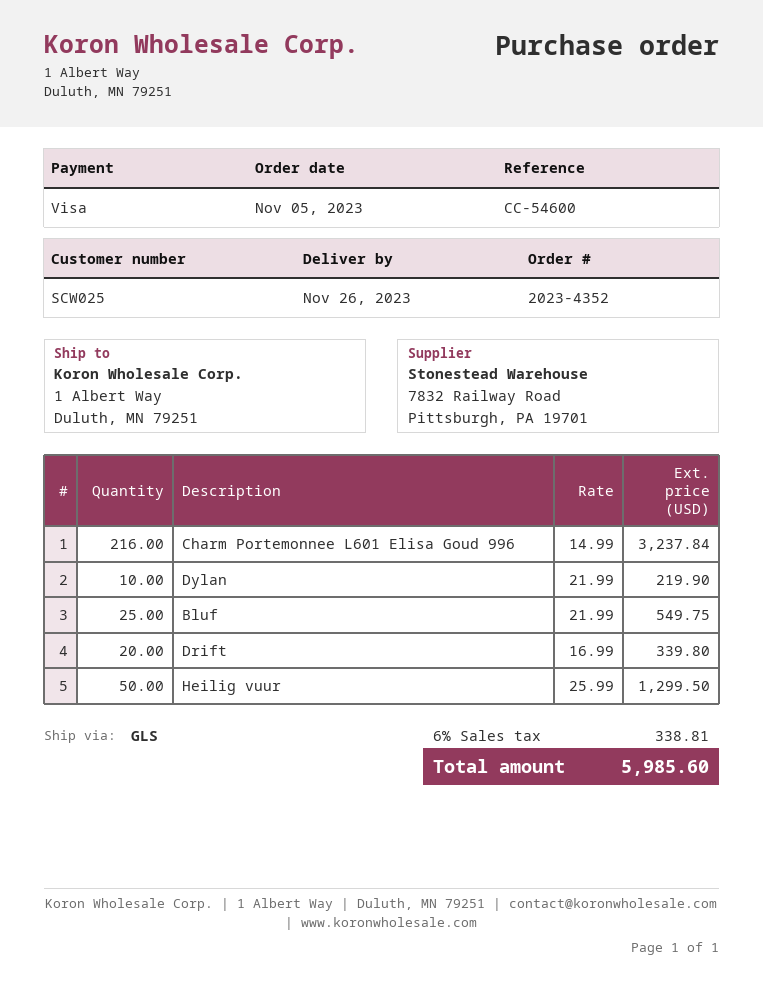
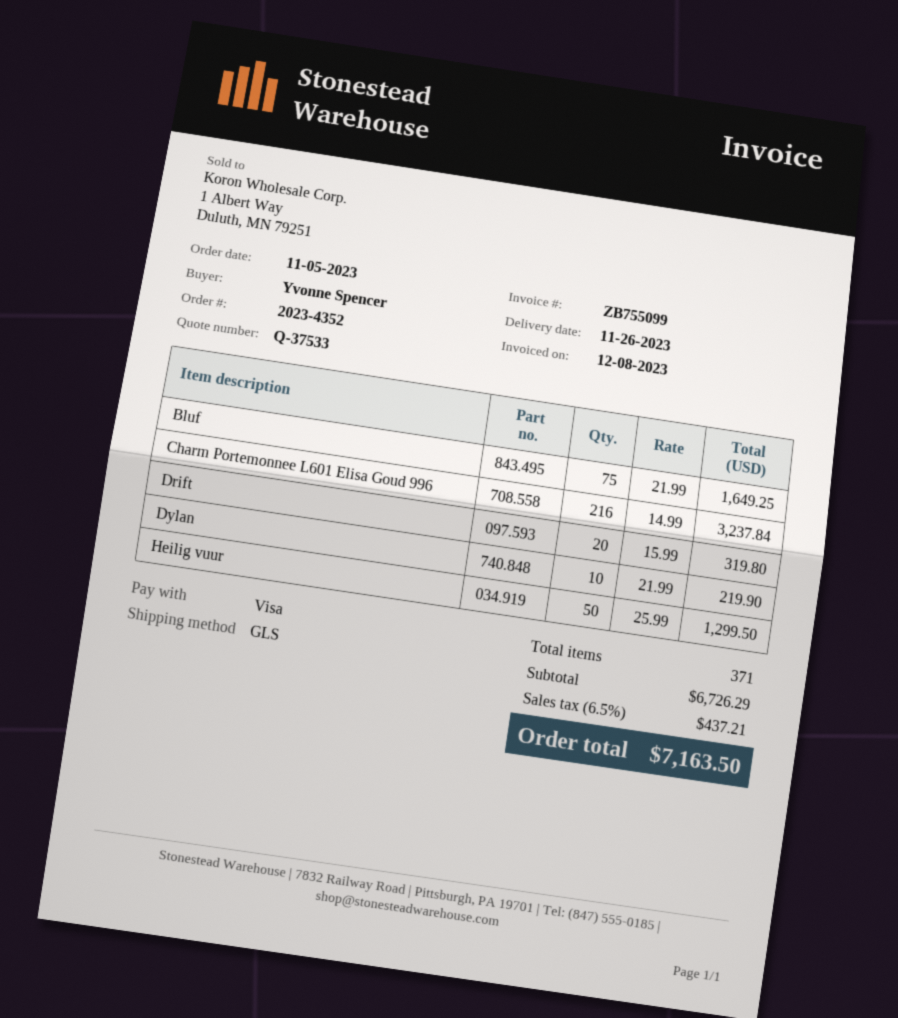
Bluf: 25 x 21.99 = 549.75 -> 75 x 21.99 = 1649.25
Drift: 20 x 16.99 = 339.80 -> 20 x 15.99 = 319.80
tax: 6% = 338.81 -> 6.5% = 437.21
total: 5985.60 -> 7163.50

